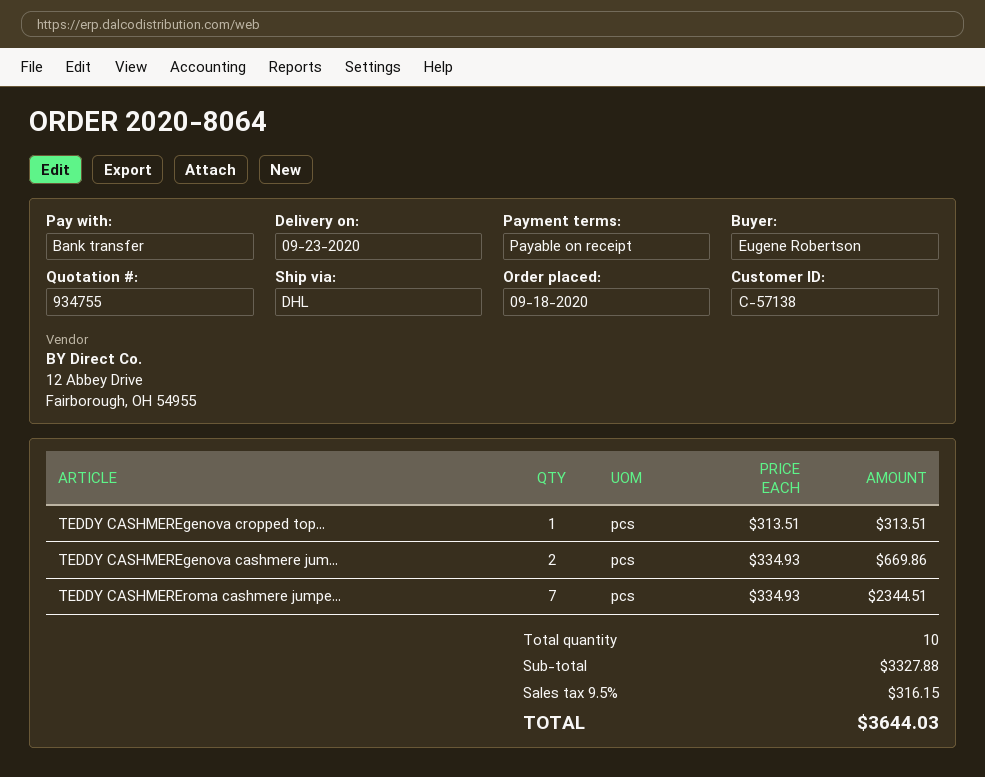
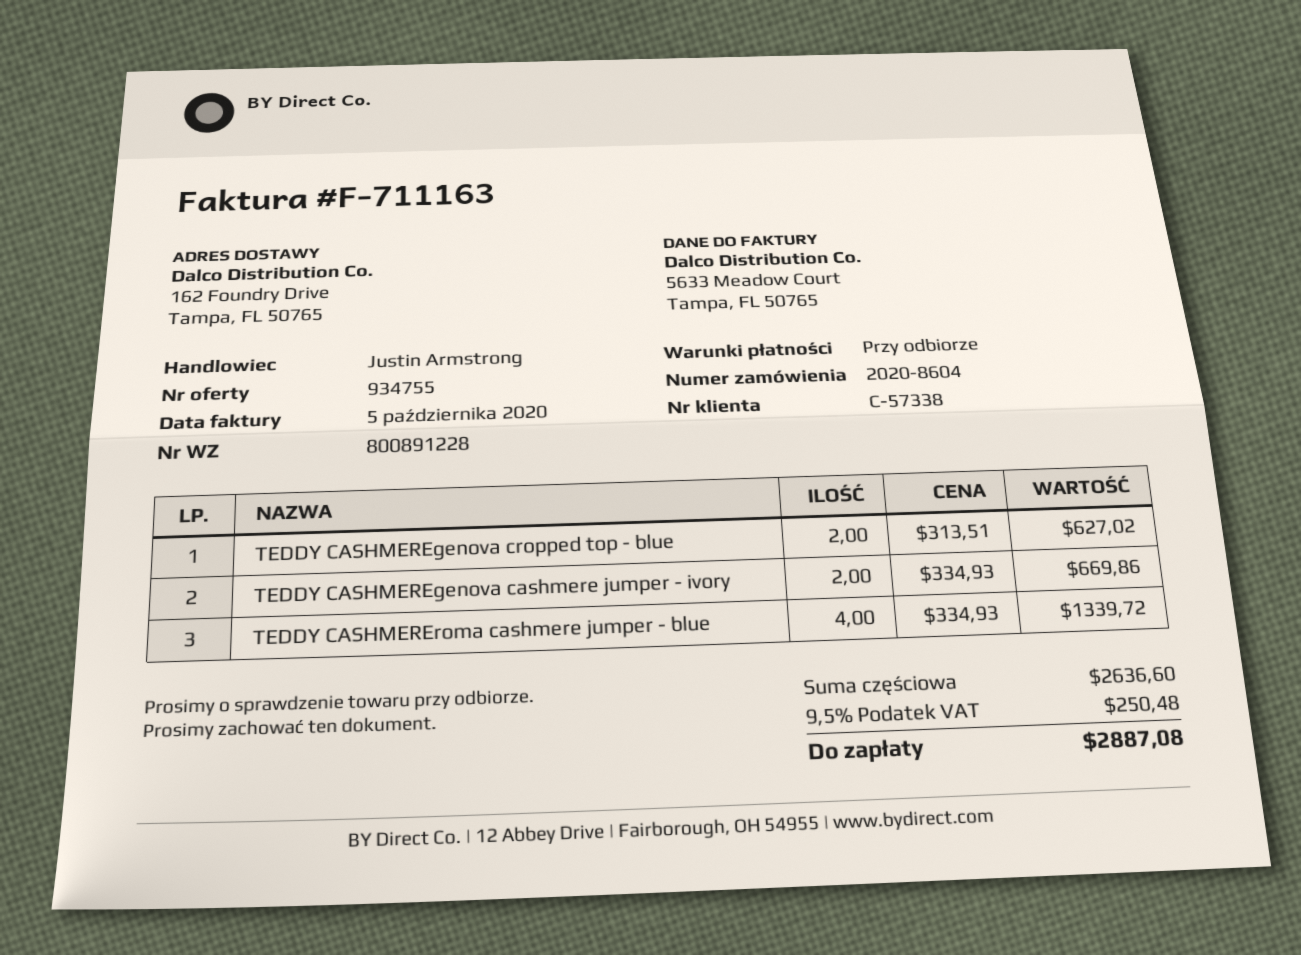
order number: 2020-8064 -> 2020-8604
customer number: C-57138 -> C-57338
TEDDY CASHMEREgenova cropped top...: 1 x 313.51 = 313.51 -> 2 x 313.51 = 627.02
TEDDY CASHMEREroma cashmere jumpe...: 7 x 334.93 = 2344.51 -> 4 x 334.93 = 1339.72
subtotal: 3327.88 -> 2636.60
tax: 9.5% = 316.15 -> 9.5% = 250.48
total: 3644.03 -> 2887.08

